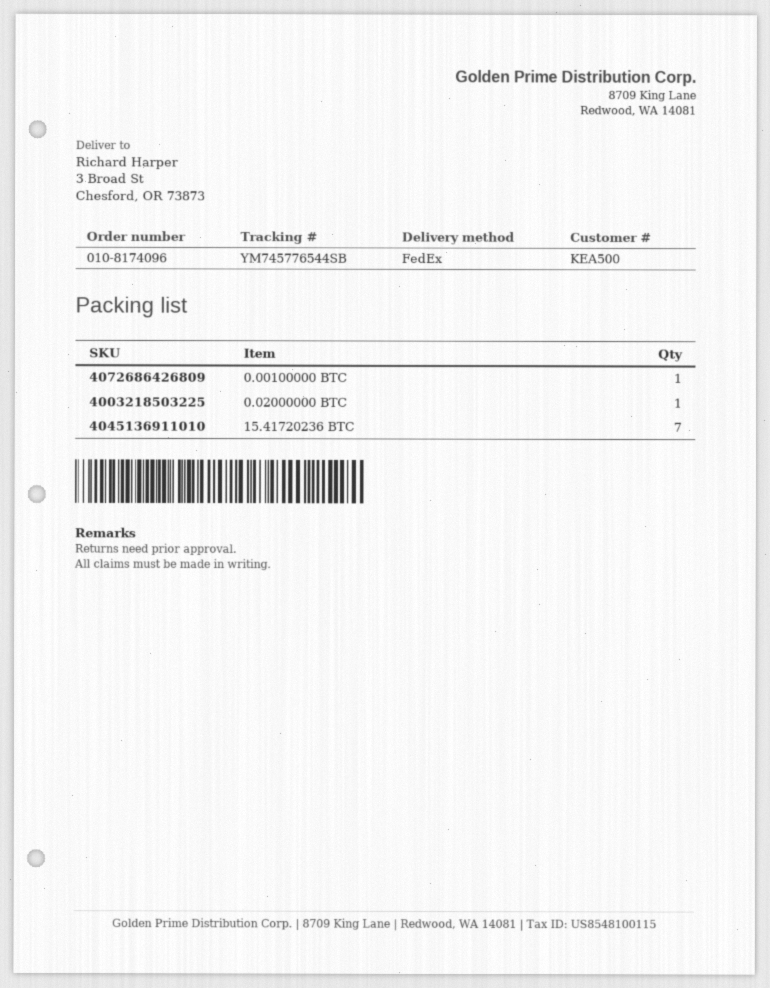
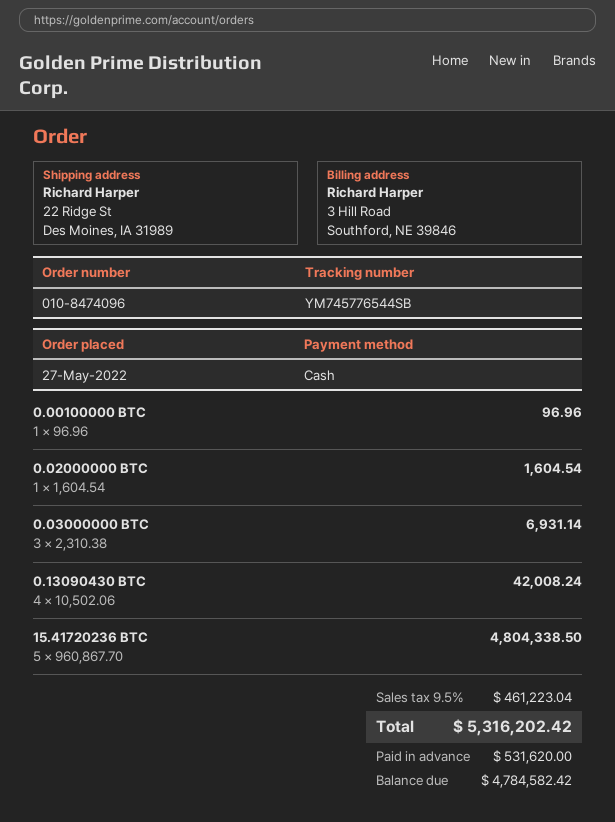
order number: 010-8174096 -> 010-8474096
ship to: 3 Broad St, Chesford, OR 73873 -> 22 Ridge St, Des Moines, IA 31989
15.41720236 BTC: 7 -> 5
0.03000000 BTC: none -> 3
0.13090430 BTC: none -> 4

